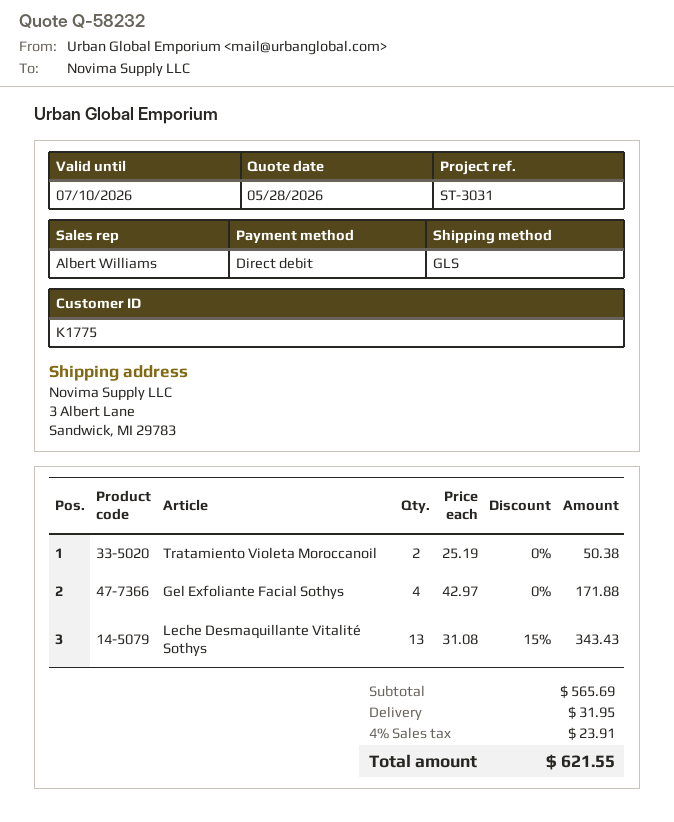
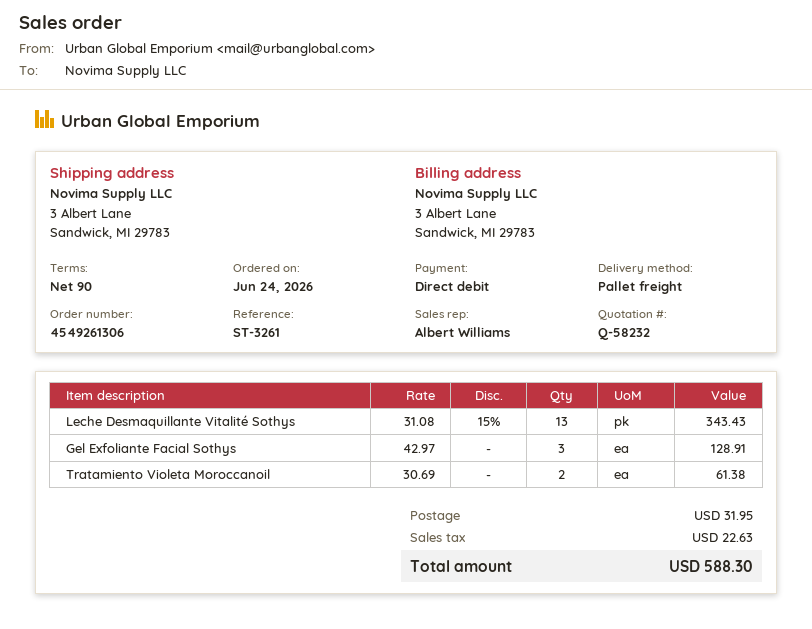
reference: ST-3031 -> ST-3261
shipping method: GLS -> pallet freight
Tratamiento Violeta Moroccanoil: 2 x 25.19 = 50.38 -> 2 x 30.69 = 61.38
Gel Exfoliante Facial Sothys: 4 x 42.97 = 171.88 -> 3 x 42.97 = 128.91
tax: 23.91 -> 22.63
total: 621.55 -> 588.30

